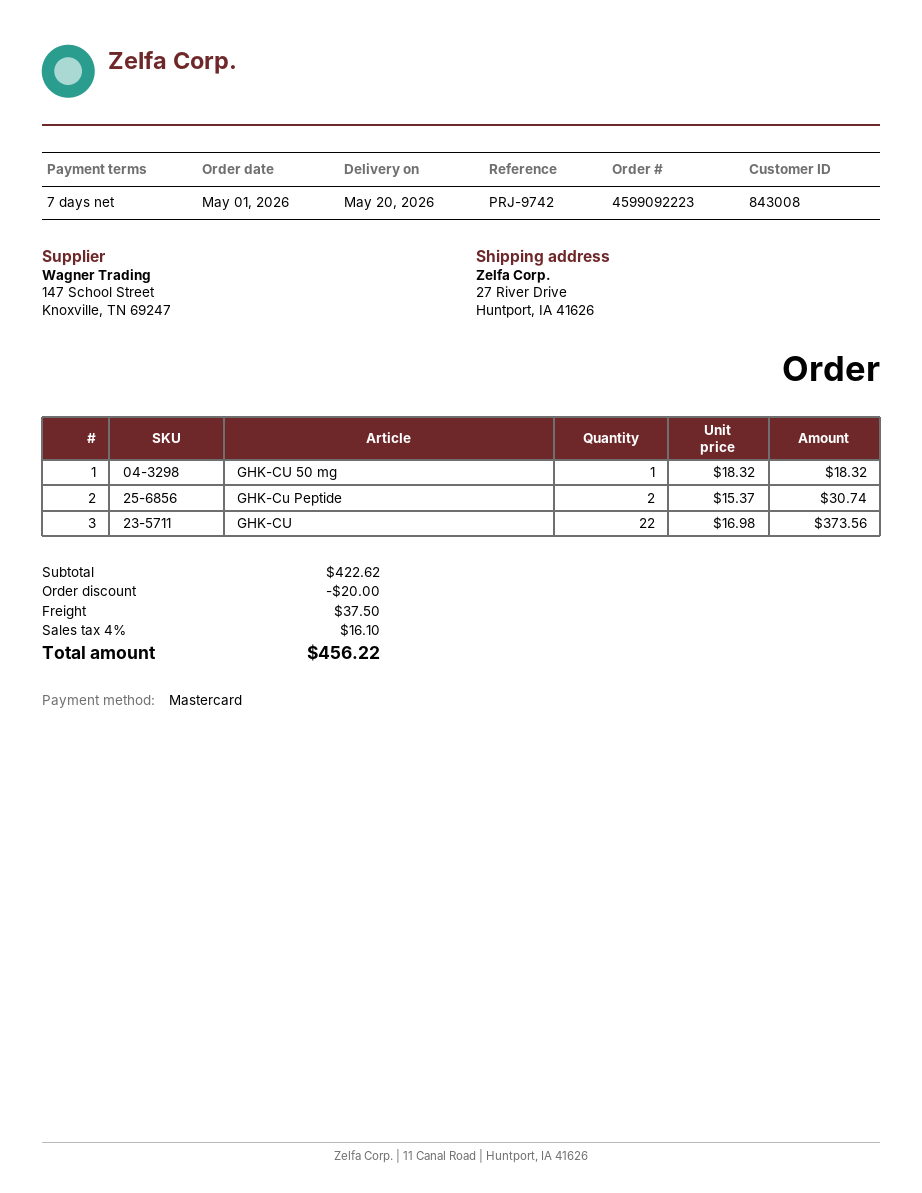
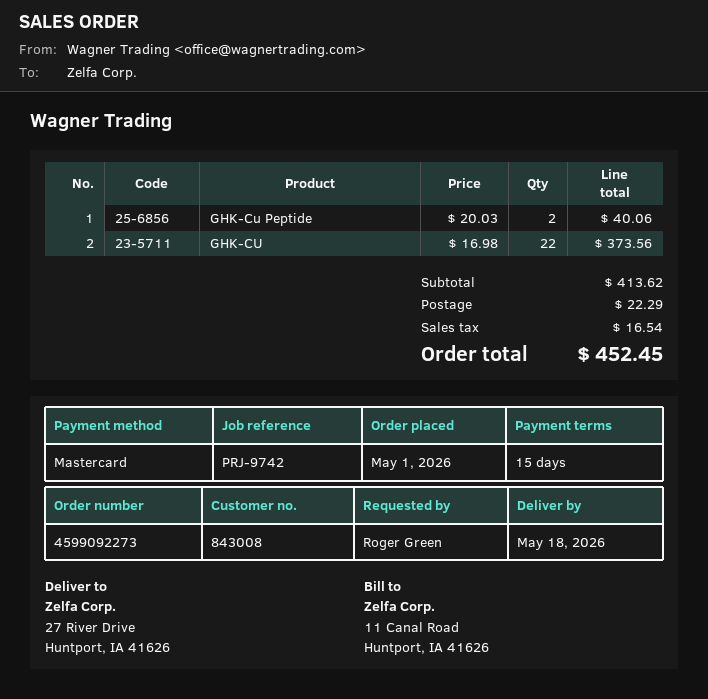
order number: 4599092223 -> 4599092273
delivery date: 2026-05-20 -> 2026-05-18
payment terms: 7 days -> 15 days
GHK-CU 50 mg: 1 x 18.32 = 18.32 -> none
GHK-Cu Peptide: 2 x 15.37 = 30.74 -> 2 x 20.03 = 40.06
subtotal: 422.62 -> 413.62
discount: 20.00 -> none
shipping: 37.50 -> 22.29
tax: 16.10 -> 16.54
total: 456.22 -> 452.45

